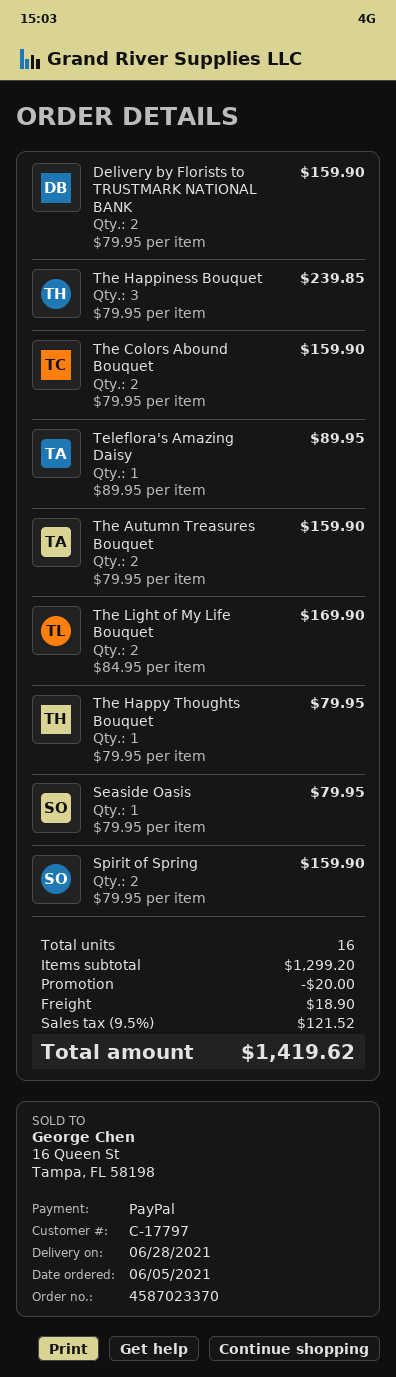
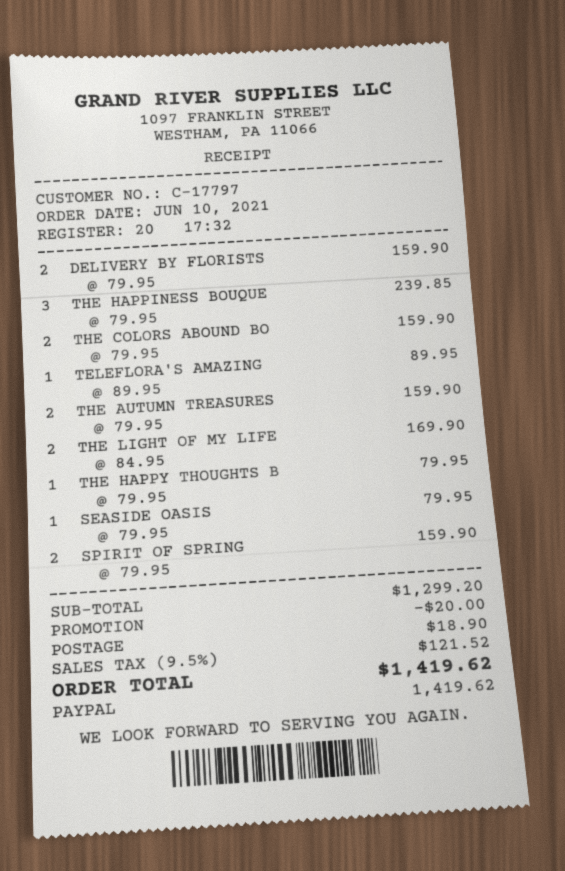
order date: 2021-06-05 -> 2021-06-10

